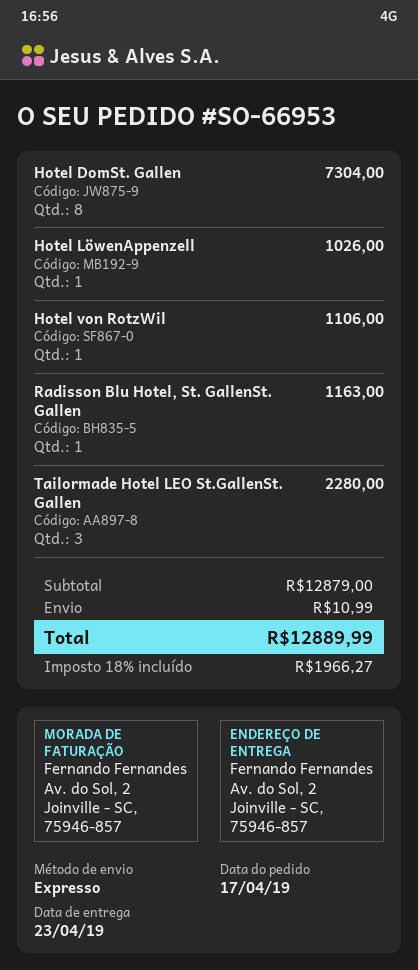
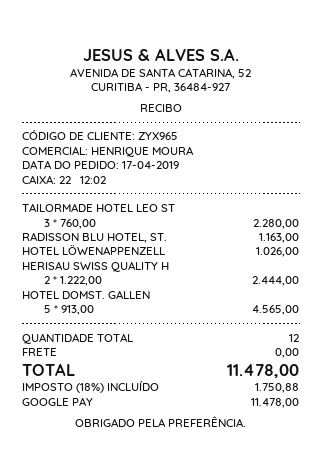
Hotel DomSt. Gallen: 8 for 7304.00 -> 5 for 4565.00
Hotel von RotzWil: 1 for 1106.00 -> none
HERISAU SWISS QUALITY H: none -> 2 for 2444.00
shipping: 10.99 -> 0.00
tax: 18% = 1966.27 -> 18% = 1750.88
total: 12889.99 -> 11478.00

